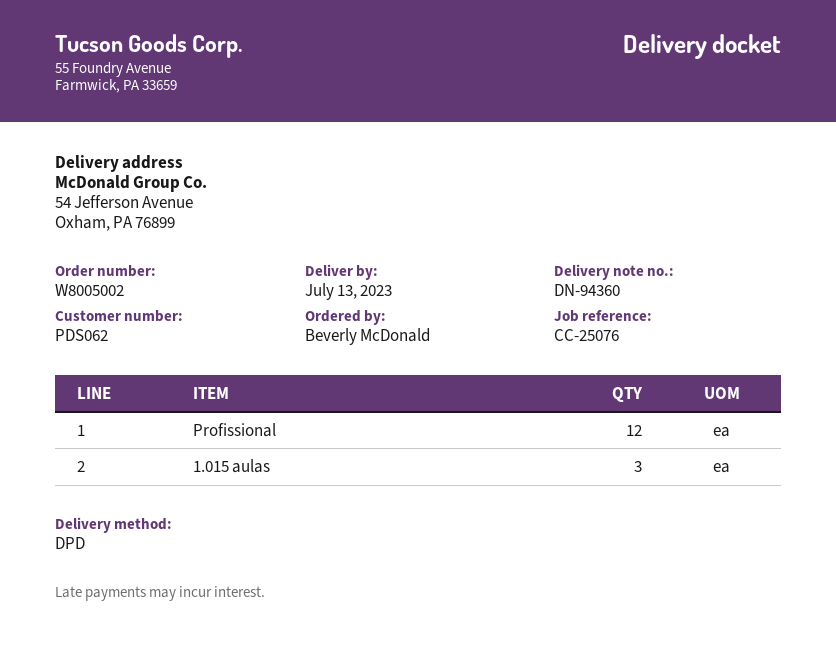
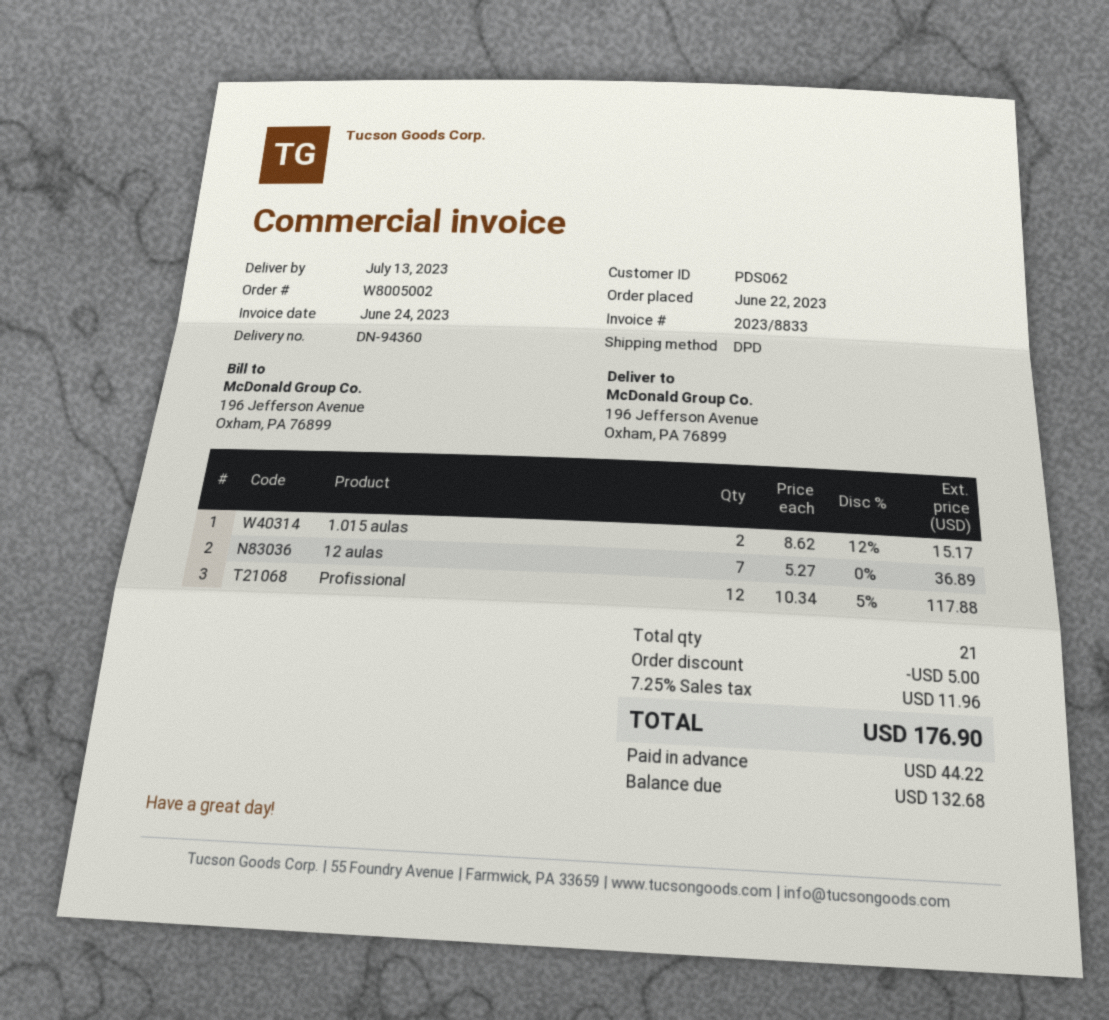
ship to: 54 Jefferson Avenue, Oxham, PA 76899 -> 196 Jefferson Avenue, Oxham, PA 76899
1.015 aulas: 3 -> 2
12 aulas: none -> 7

